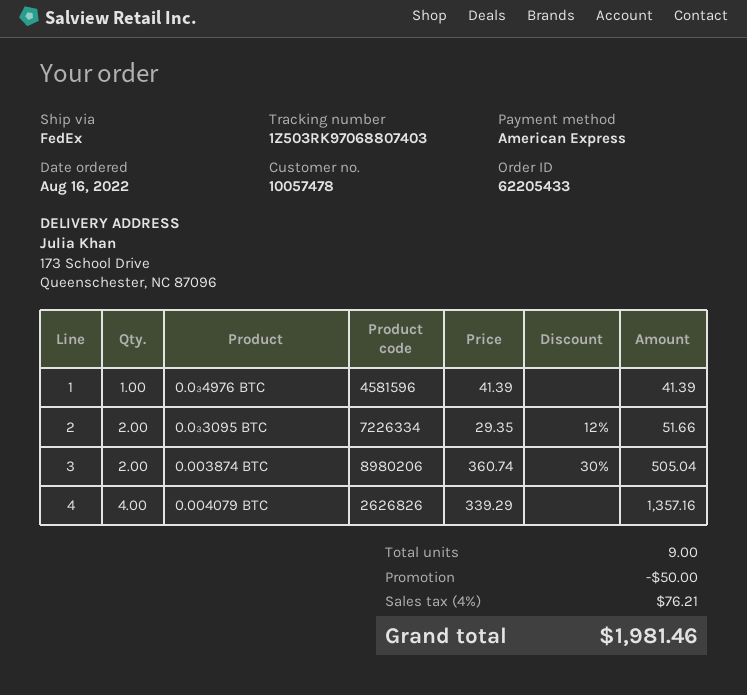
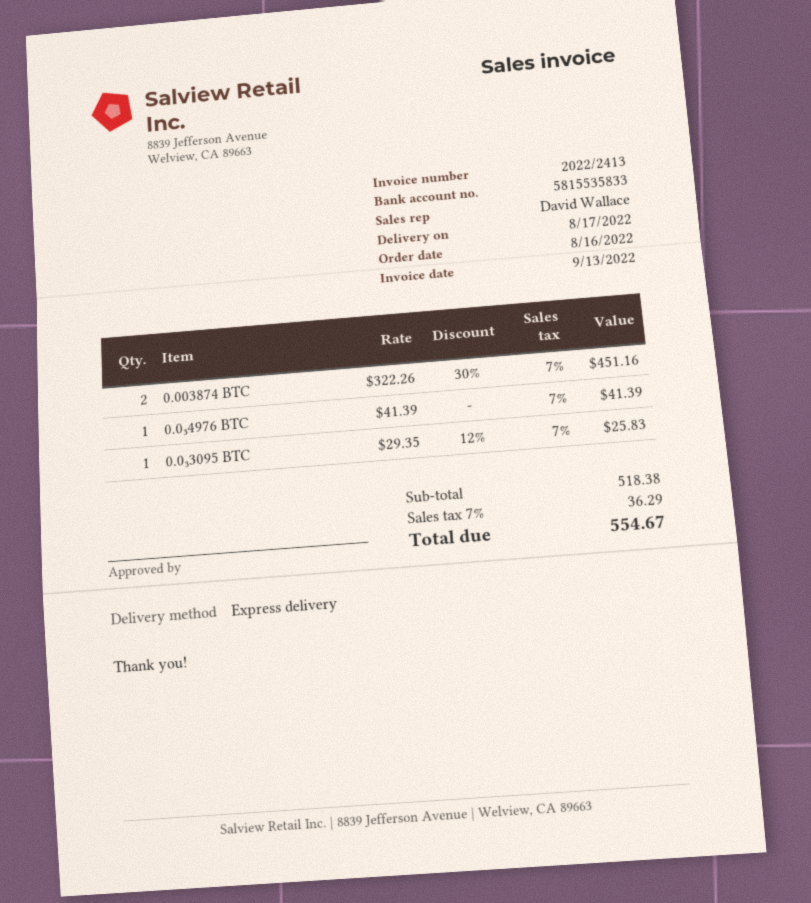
shipping method: FedEx -> express
0.0₃3095 BTC: 2 x 29.35 - 12% = 51.66 -> 1 x 29.35 - 12% = 25.83
0.003874 BTC: 2 x 360.74 - 30% = 505.04 -> 2 x 322.26 - 30% = 451.16
0.004079 BTC: 4 x 339.29 = 1357.16 -> none
discount: 50.00 -> none
tax: 4% = 76.21 -> 7% = 36.29
total: 1981.46 -> 554.67

